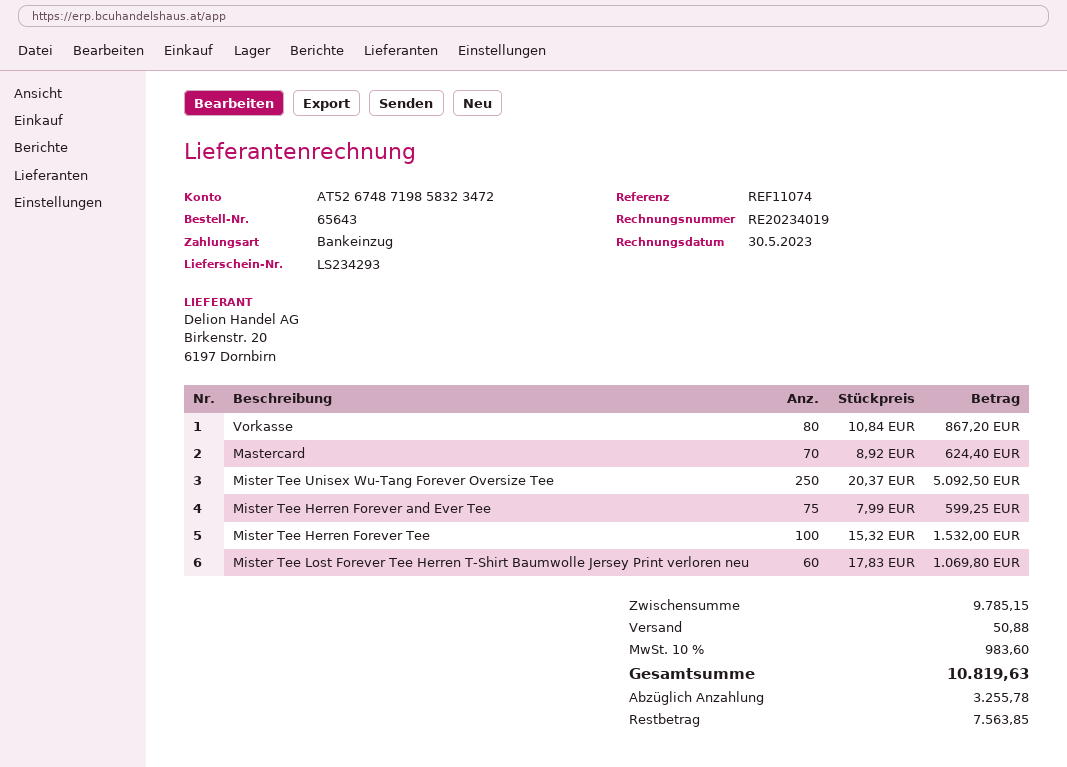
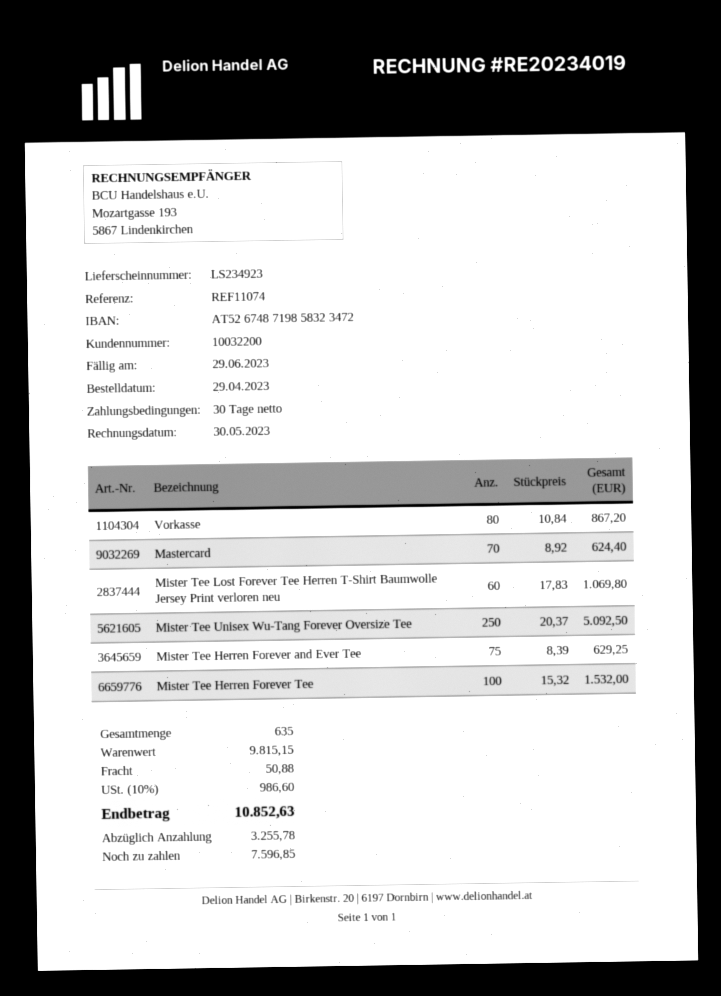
delivery note number: LS234293 -> LS234923
Mister Tee Herren Forever and Ever Tee: 75 x 7.99 = 599.25 -> 75 x 8.39 = 629.25
subtotal: 9785.15 -> 9815.15
tax: 10% = 983.60 -> 10% = 986.60
total: 10819.63 -> 10852.63
balance: 7563.85 -> 7596.85

